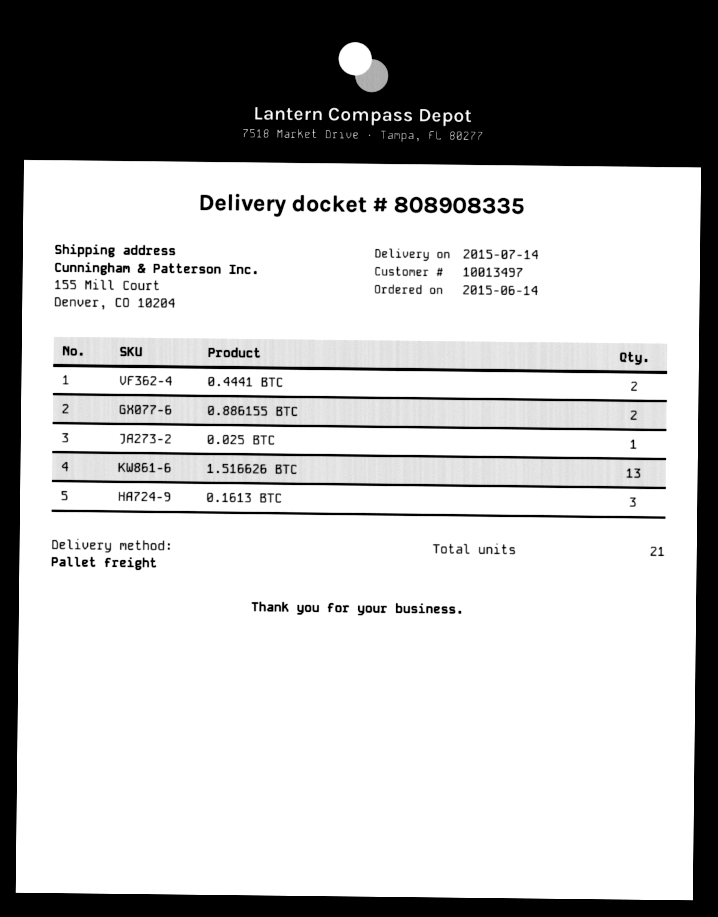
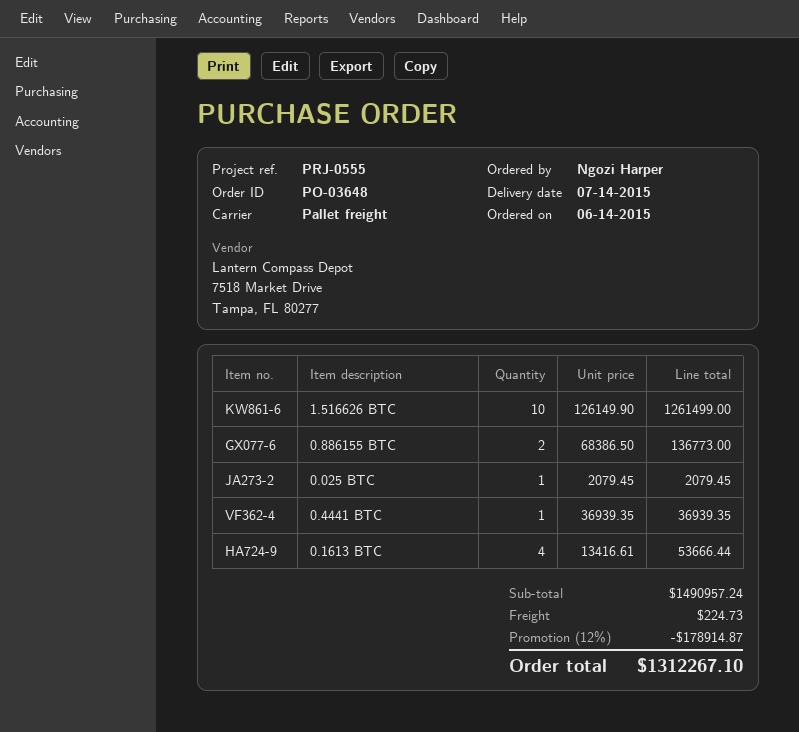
0.4441 BTC: 2 -> 1
1.516626 BTC: 13 -> 10
0.1613 BTC: 3 -> 4

